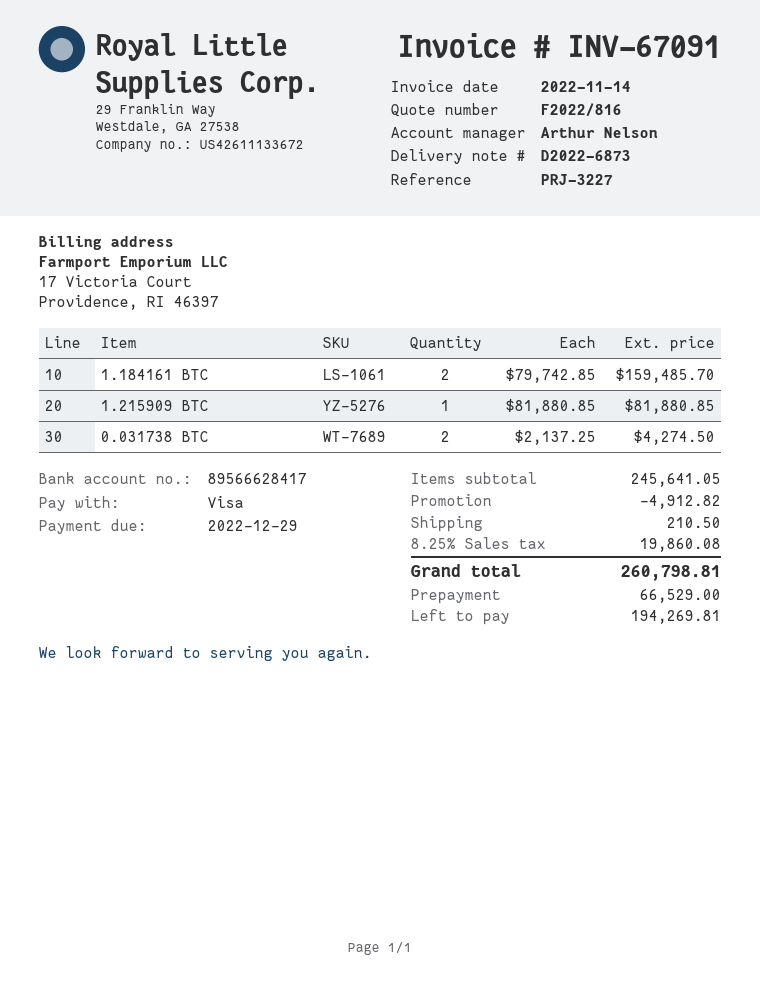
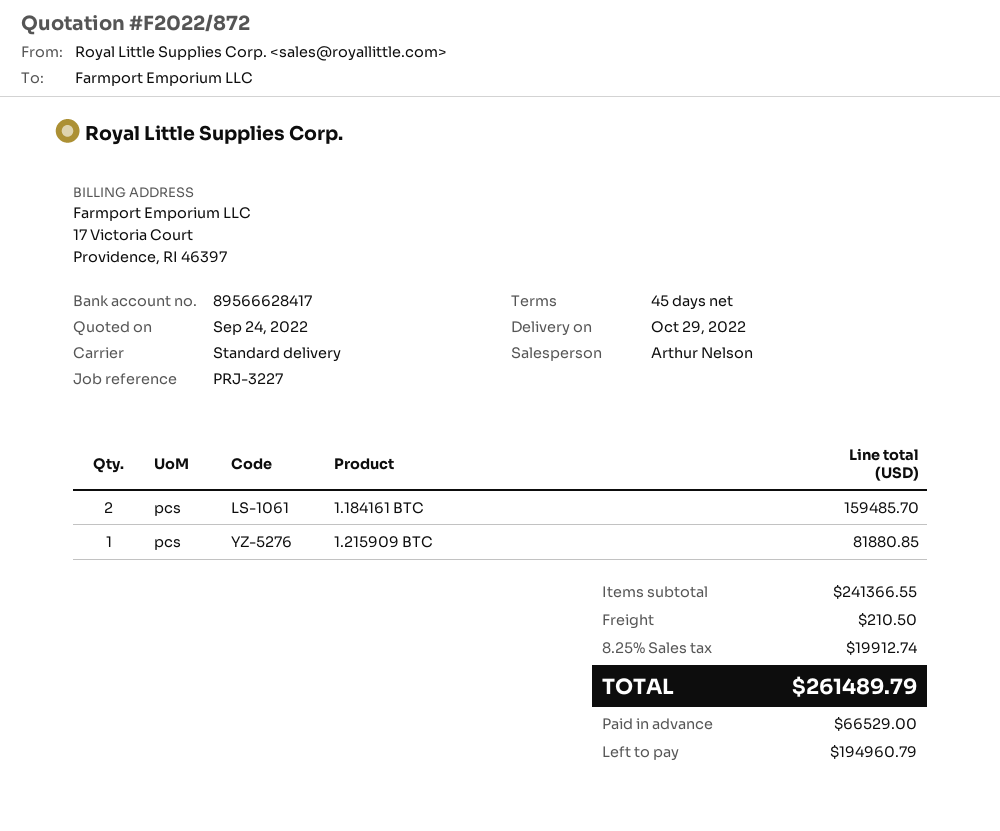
quote number: F2022/816 -> F2022/872
0.031738 BTC: 2 for 4274.50 -> none
subtotal: 245641.05 -> 241366.55
discount: 4912.82 -> none
tax: 8.25% = 19860.08 -> 8.25% = 19912.74
total: 260798.81 -> 261489.79
balance: 194269.81 -> 194960.79

